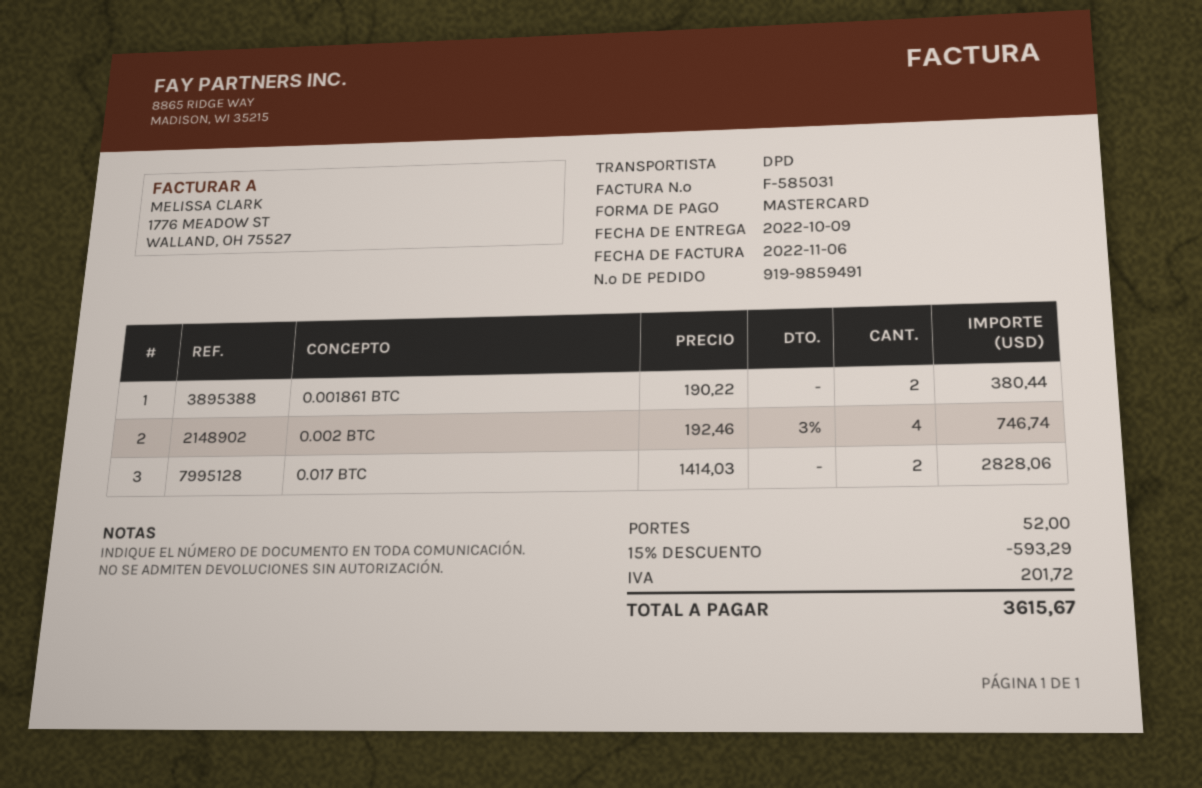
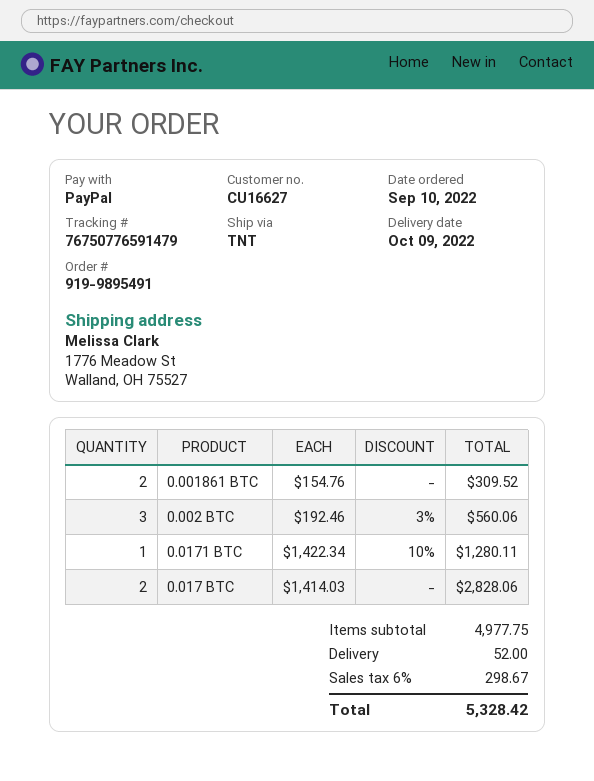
order number: 919-9859491 -> 919-9895491
payment method: Mastercard -> PayPal
shipping method: DPD -> TNT
0.001861 BTC: 2 x 190.22 = 380.44 -> 2 x 154.76 = 309.52
0.002 BTC: 4 x 192.46 - 3% = 746.74 -> 3 x 192.46 - 3% = 560.06
0.0171 BTC: none -> 1 x 1422.34 - 10% = 1280.11
discount: 15% = 593.29 -> none
tax: 201.72 -> 298.67
total: 3615.67 -> 5328.42

